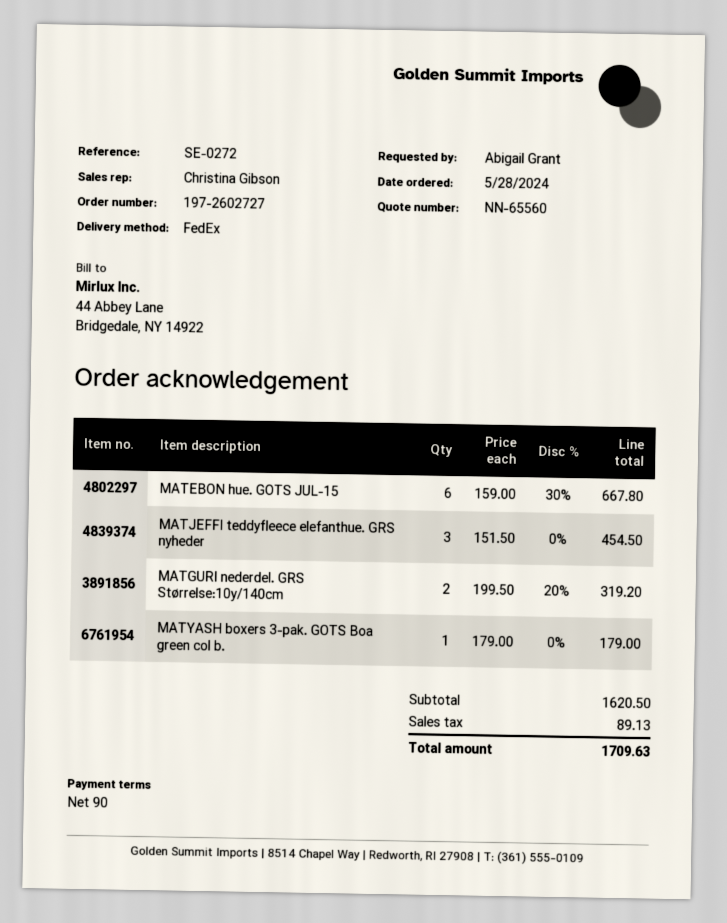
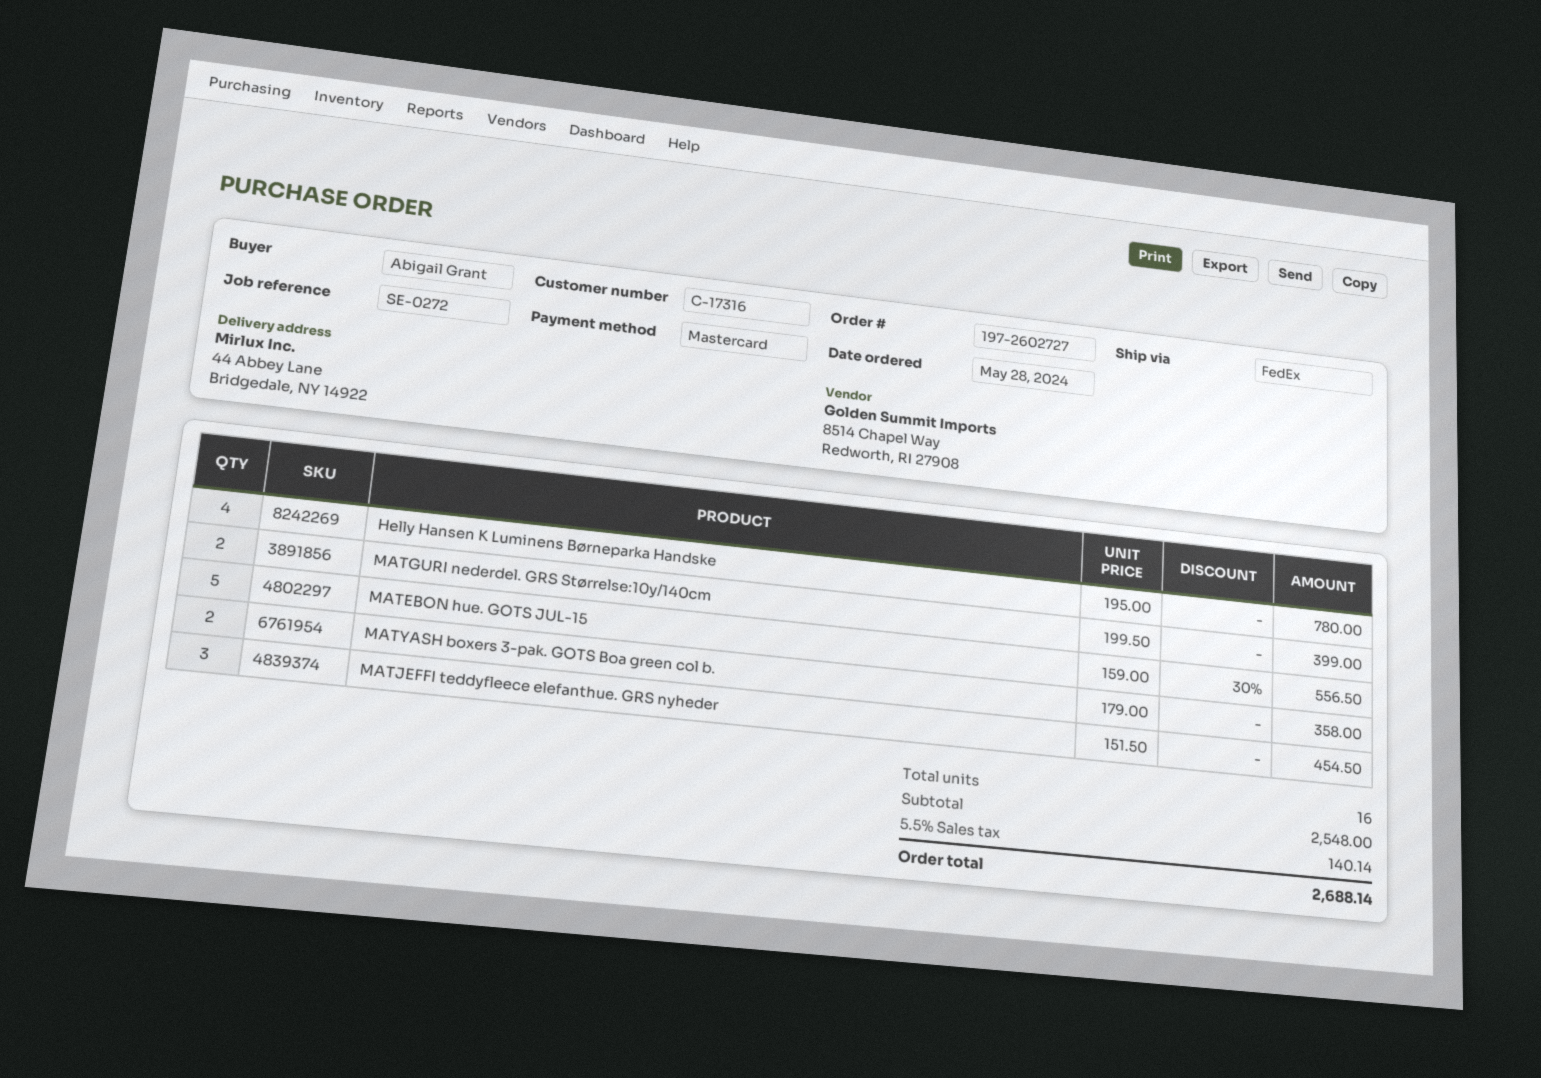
MATEBON hue. GOTS JUL-15: 6 x 159.00 - 30% = 667.80 -> 5 x 159.00 - 30% = 556.50
MATGURI nederdel. GRS Størrelse:10y/140cm: 2 x 199.50 - 20% = 319.20 -> 2 x 199.50 = 399.00
MATYASH boxers 3-pak. GOTS Boa green col b.: 1 x 179.00 = 179.00 -> 2 x 179.00 = 358.00
Helly Hansen K Luminens Børneparka Handske: none -> 4 x 195.00 = 780.00
subtotal: 1620.50 -> 2548.00
tax: 89.13 -> 140.14
total: 1709.63 -> 2688.14

